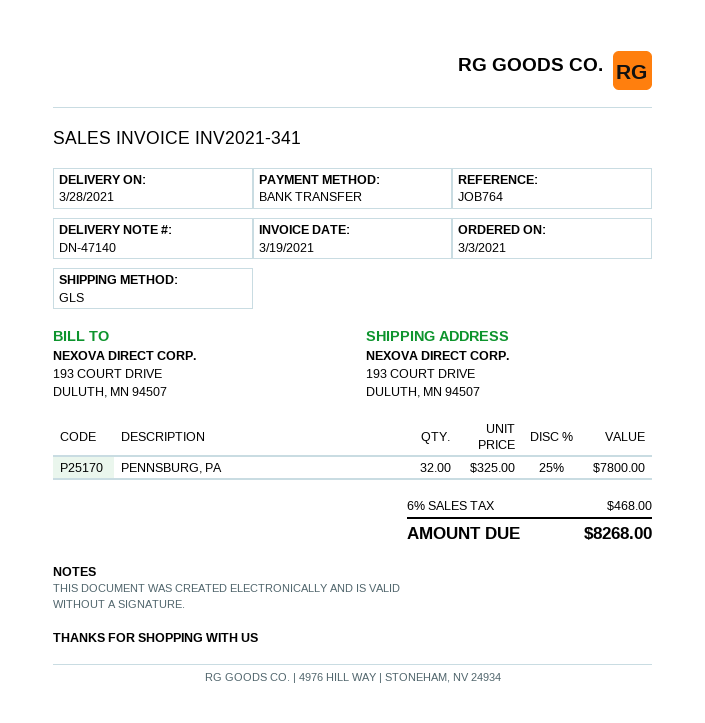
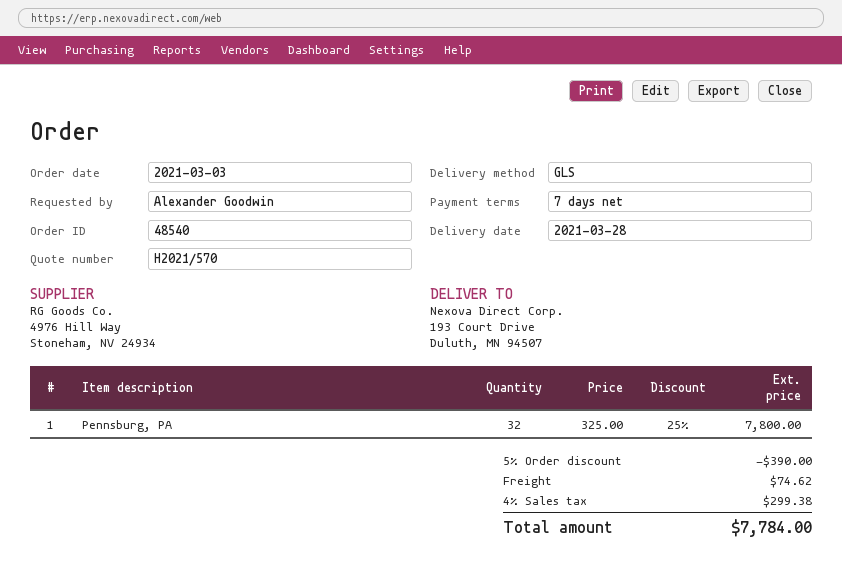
discount: none -> 5% = 390.00
shipping: none -> 74.62
tax: 6% = 468.00 -> 4% = 299.38
total: 8268.00 -> 7784.00

